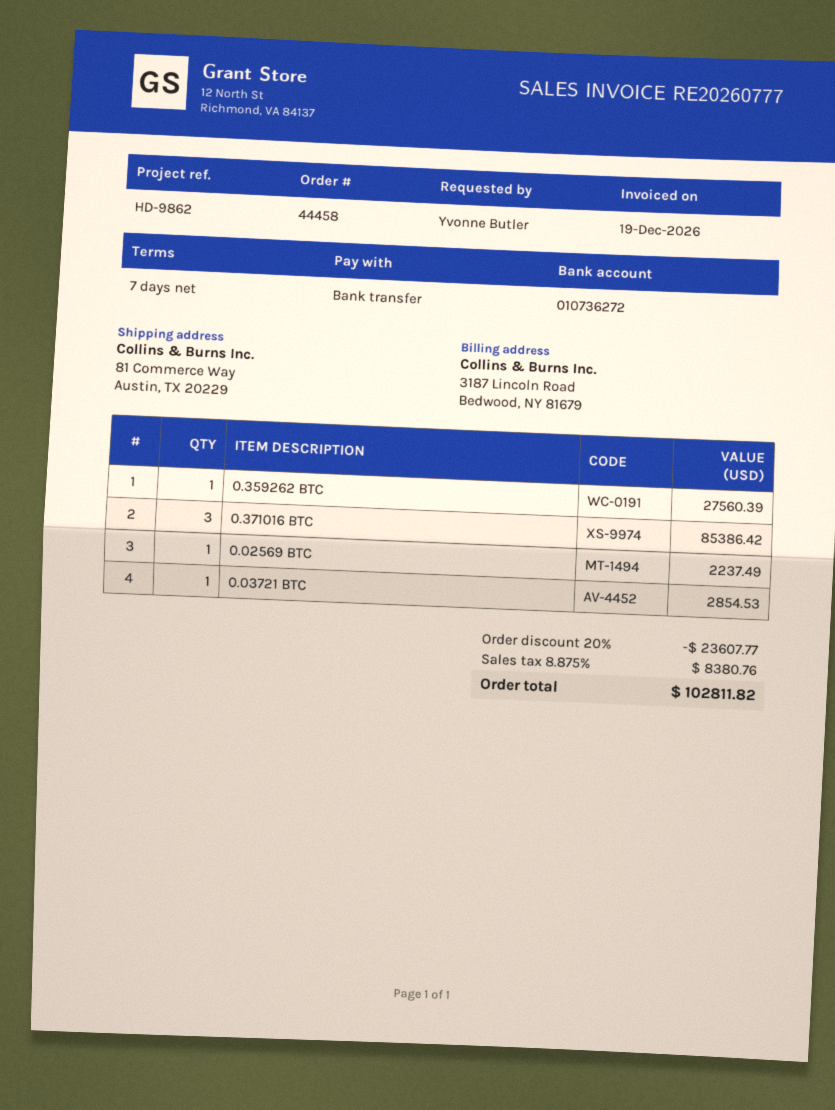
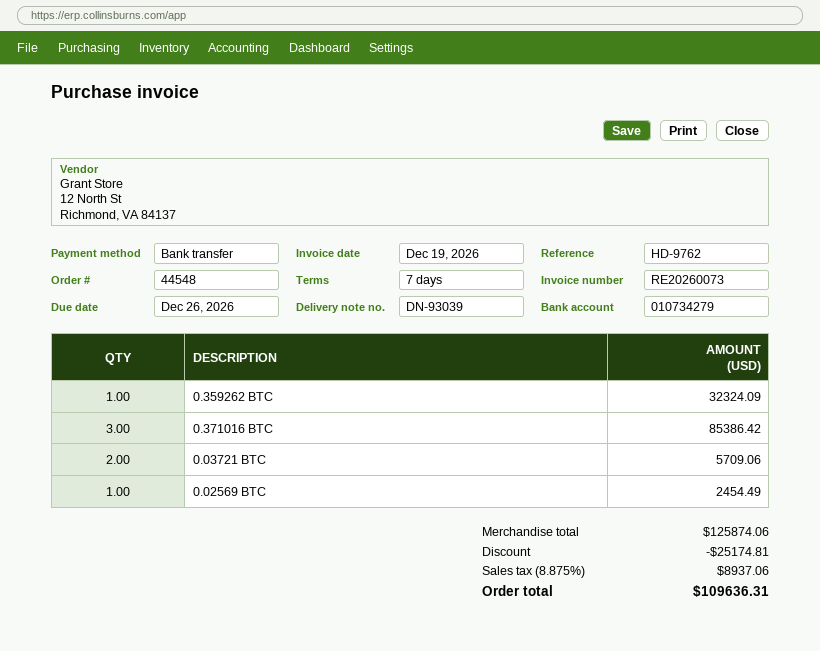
order number: 44458 -> 44548
invoice number: RE20260777 -> RE20260073
reference: HD-9862 -> HD-9762
bank account: 010736272 -> 010734279
0.359262 BTC: 1 for 27560.39 -> 1 for 32324.09
0.02569 BTC: 1 for 2237.49 -> 1 for 2454.49
0.03721 BTC: 1 for 2854.53 -> 2 for 5709.06
discount: 23607.77 -> 25174.81
tax: 8.875% = 8380.76 -> 8.875% = 8937.06
total: 102811.82 -> 109636.31

